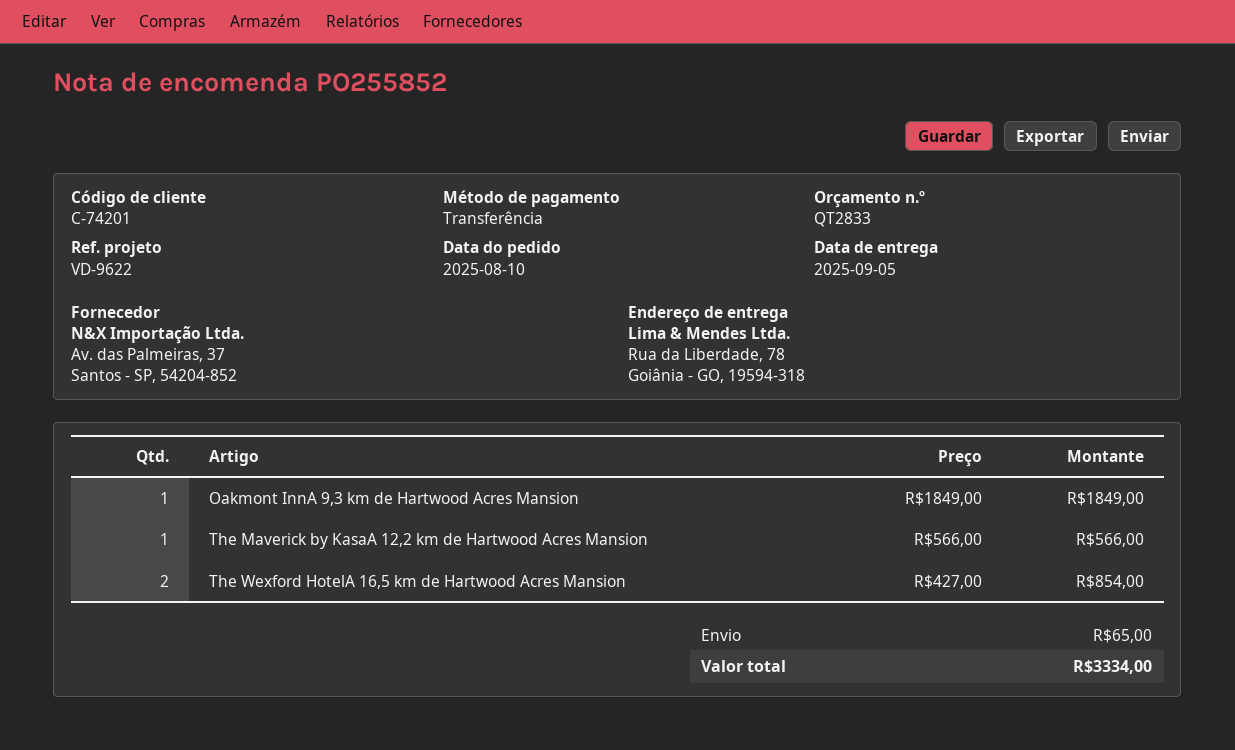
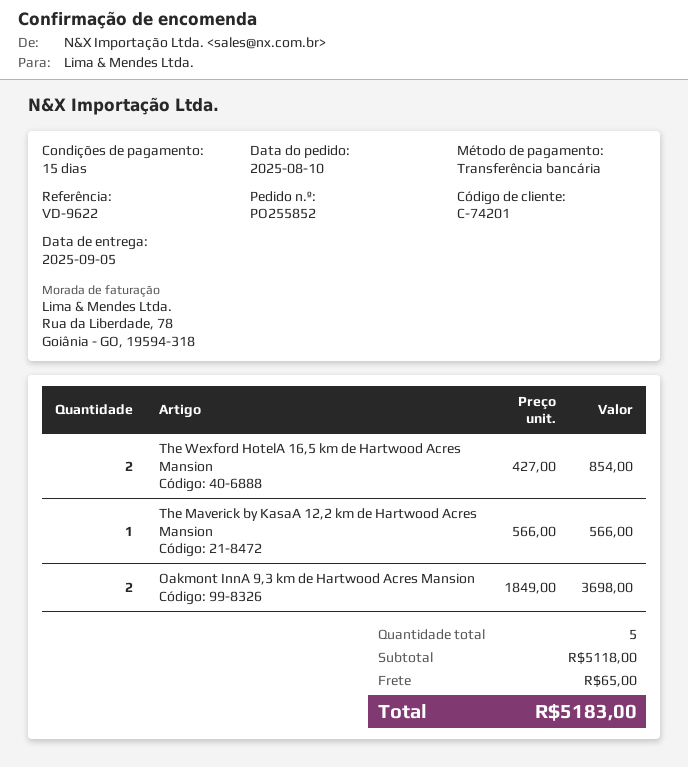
Oakmont InnA 9,3 km de Hartwood Acres Mansion: 1 x 1849.00 = 1849.00 -> 2 x 1849.00 = 3698.00
total: 3334.00 -> 5183.00

